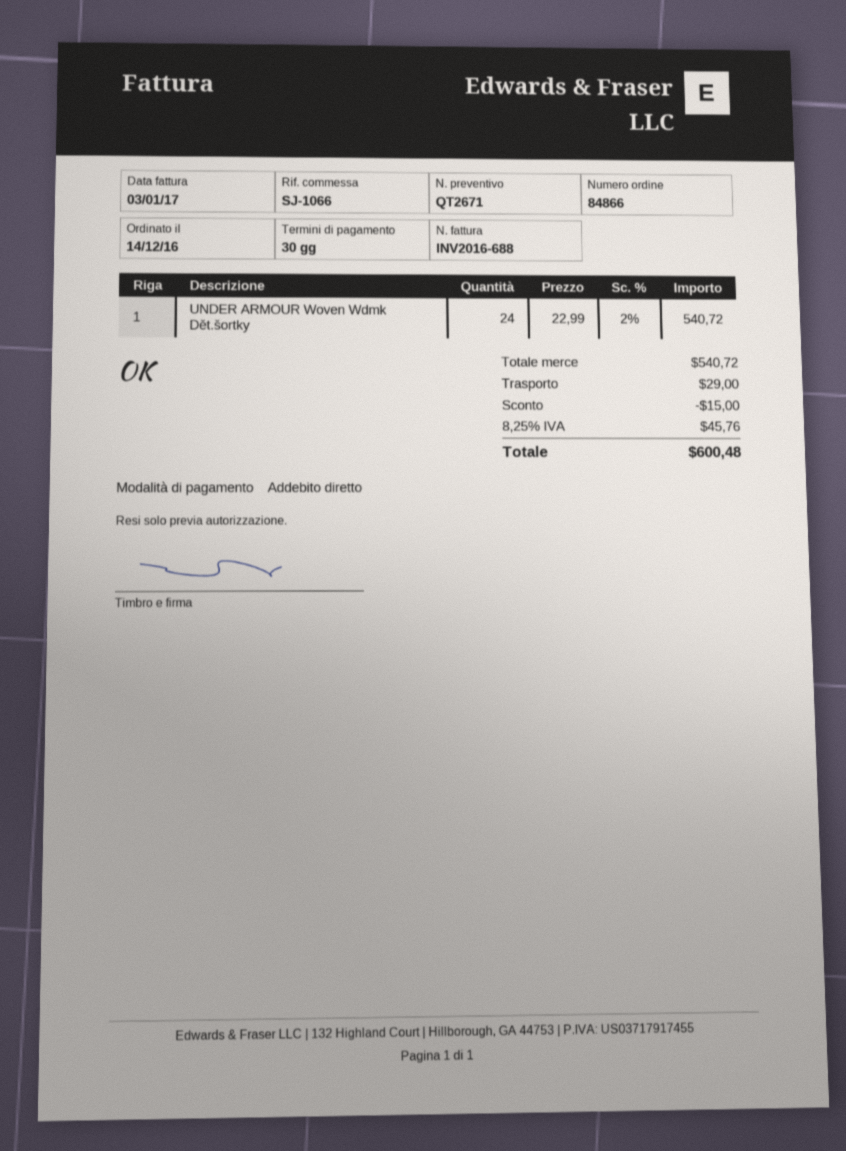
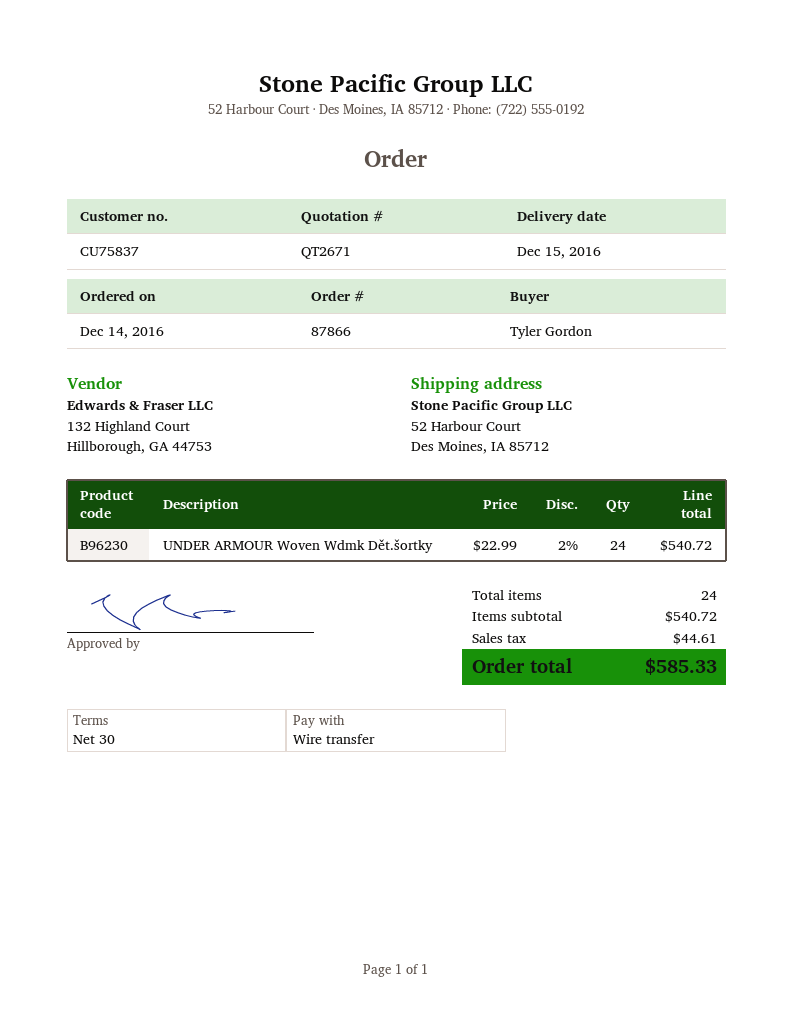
order number: 84866 -> 87866
payment method: direct debit -> bank transfer
discount: 15.00 -> none
shipping: 29.00 -> none
tax: 45.76 -> 44.61
total: 600.48 -> 585.33

